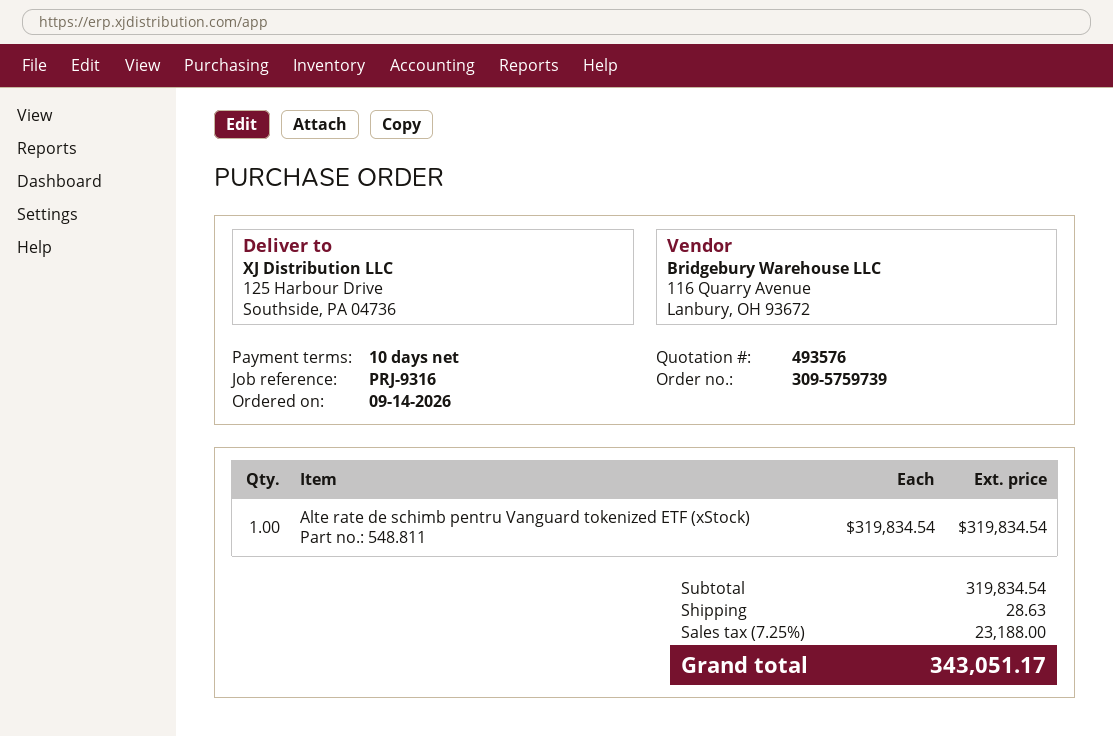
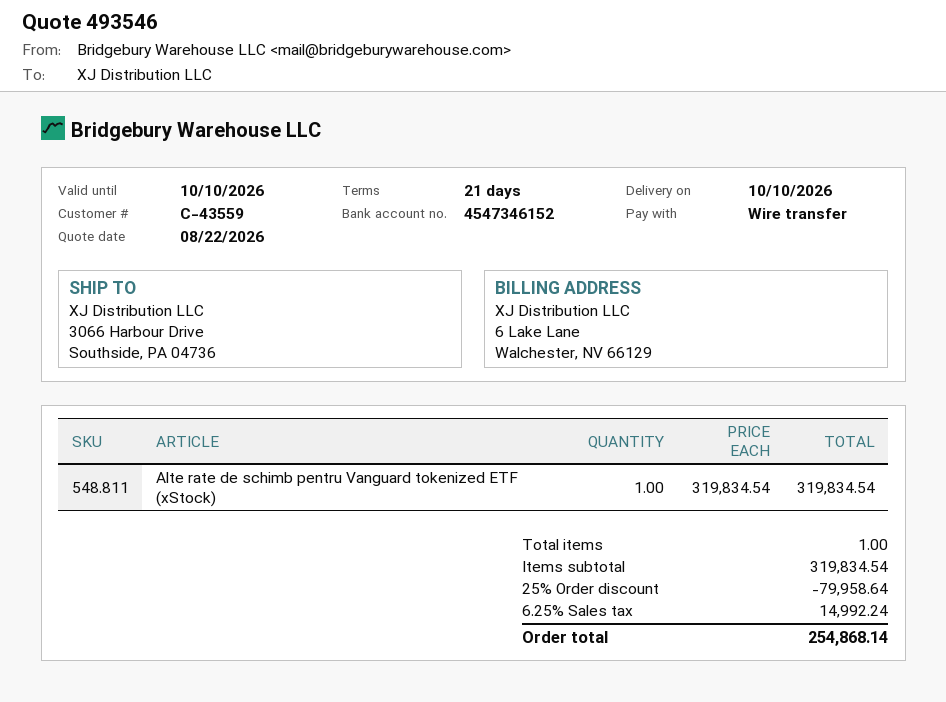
quote number: 493576 -> 493546
payment terms: 10 days -> 21 days
ship to: 125 Harbour Drive, Southside, PA 04736 -> 3066 Harbour Drive, Southside, PA 04736
discount: none -> 25% = 79958.64
shipping: 28.63 -> none
tax: 7.25% = 23188.00 -> 6.25% = 14992.24
total: 343051.17 -> 254868.14

